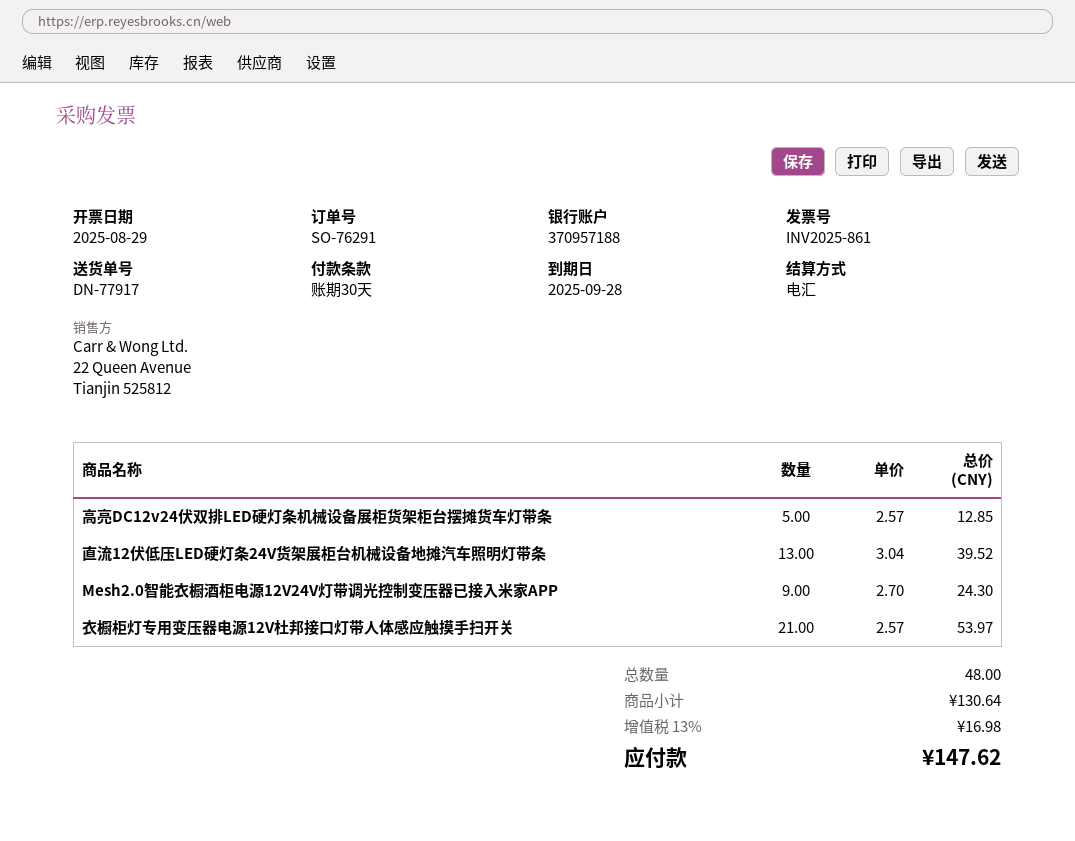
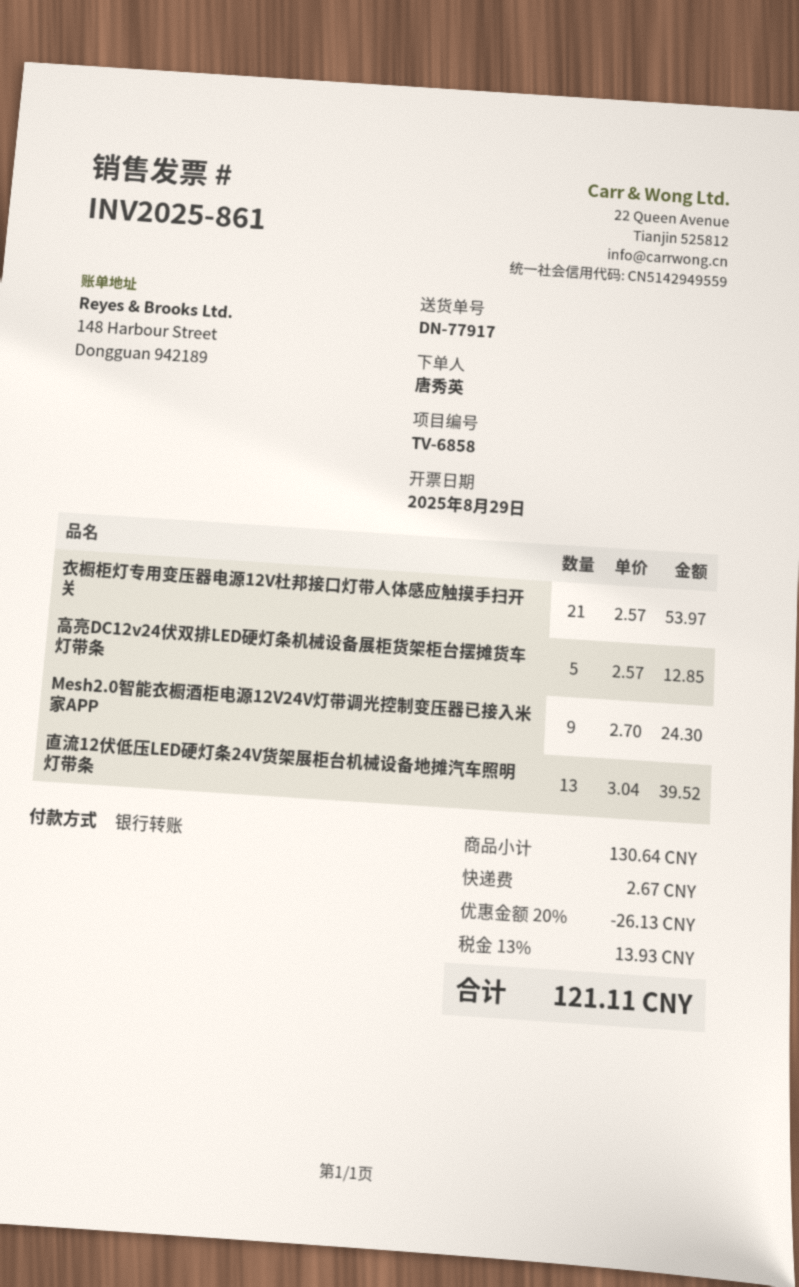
discount: none -> 20% = 26.13
shipping: none -> 2.67
tax: 13% = 16.98 -> 13% = 13.93
total: 147.62 -> 121.11

